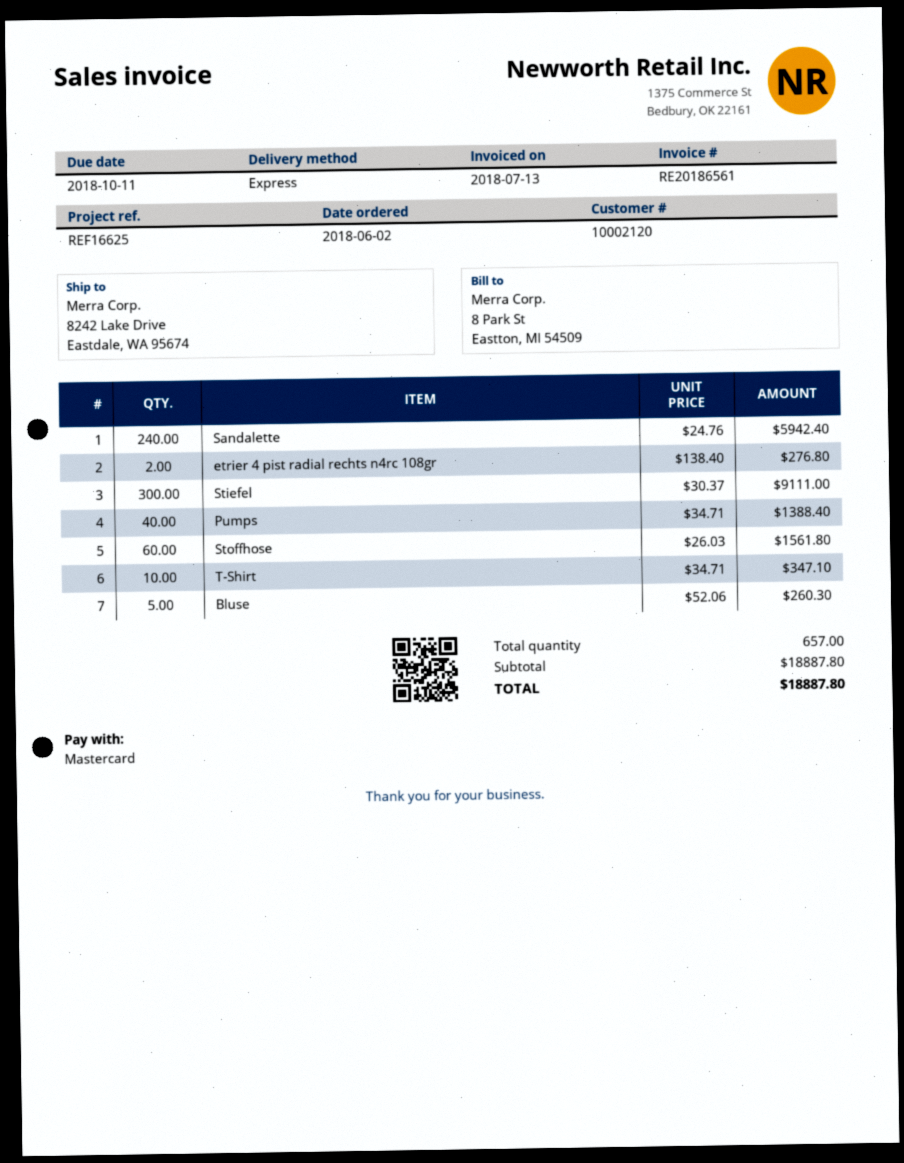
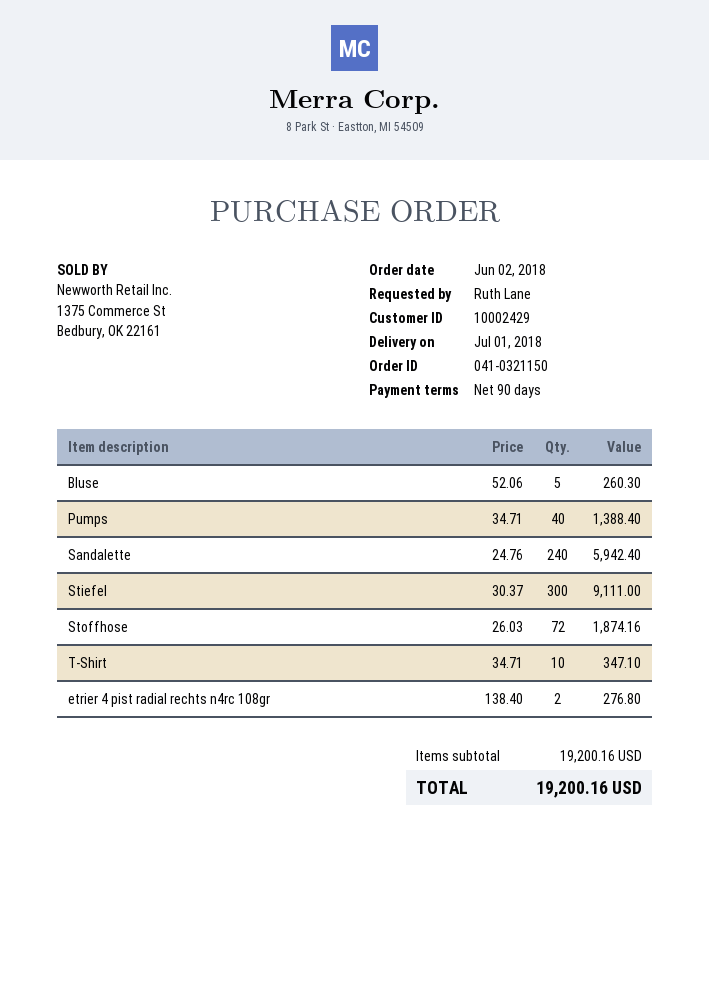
customer number: 10002120 -> 10002429
Stoffhose: 60 x 26.03 = 1561.80 -> 72 x 26.03 = 1874.16
subtotal: 18887.80 -> 19200.16
total: 18887.80 -> 19200.16

